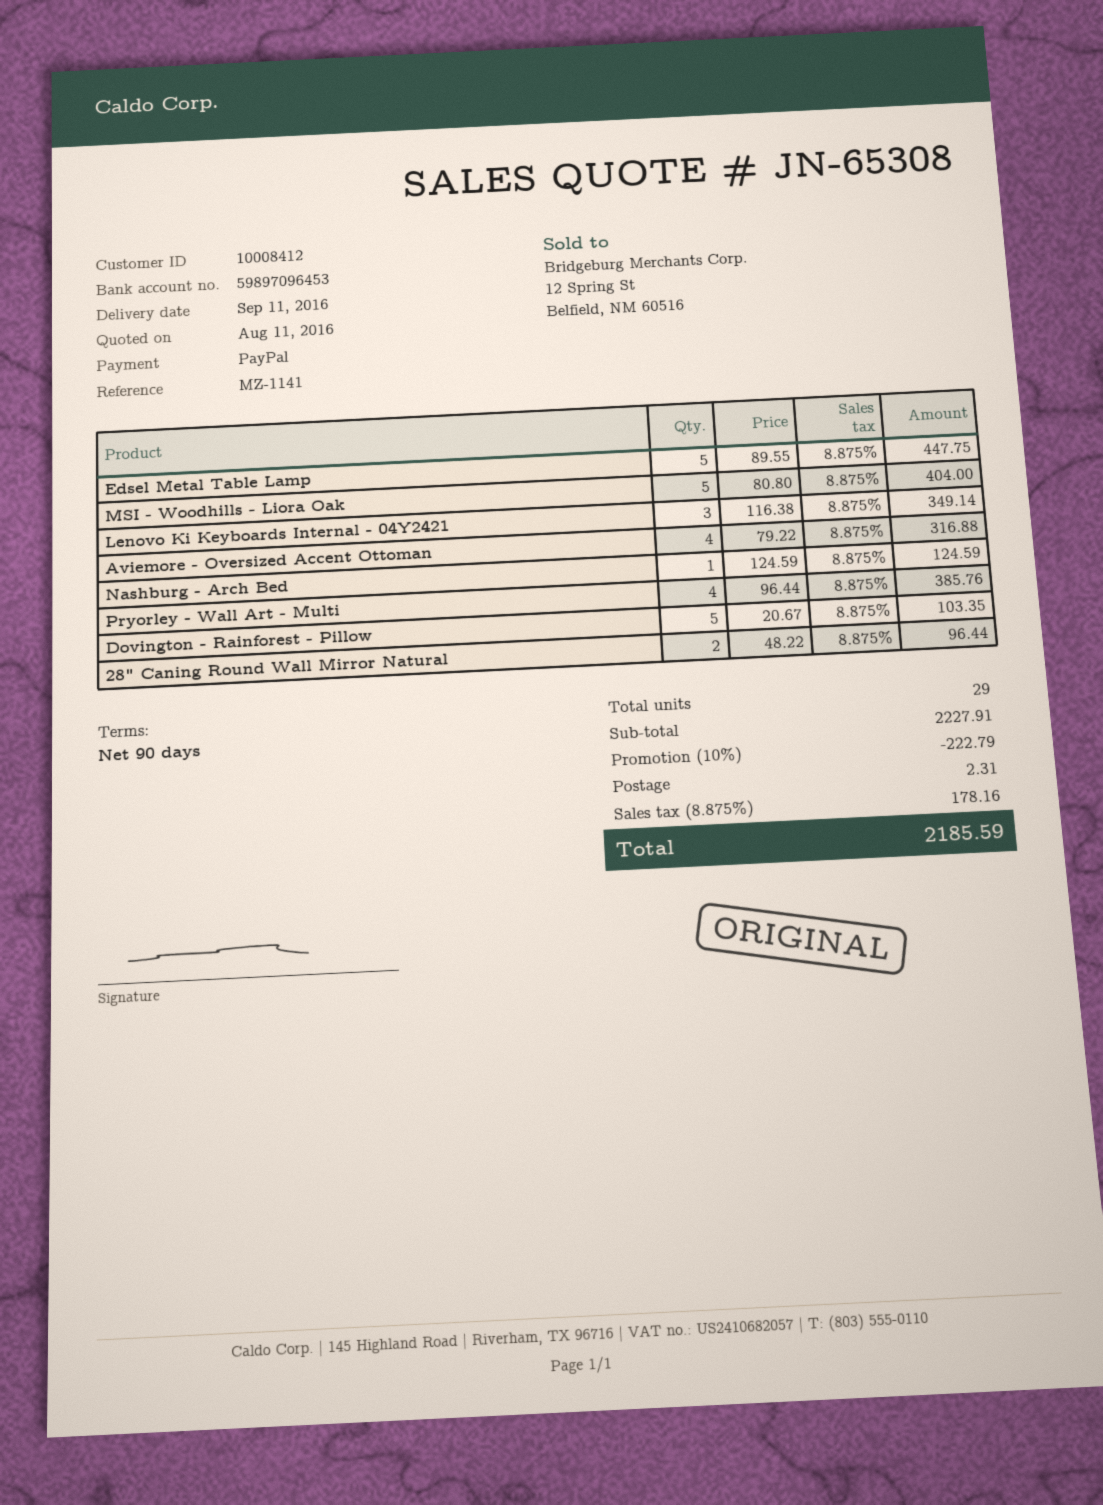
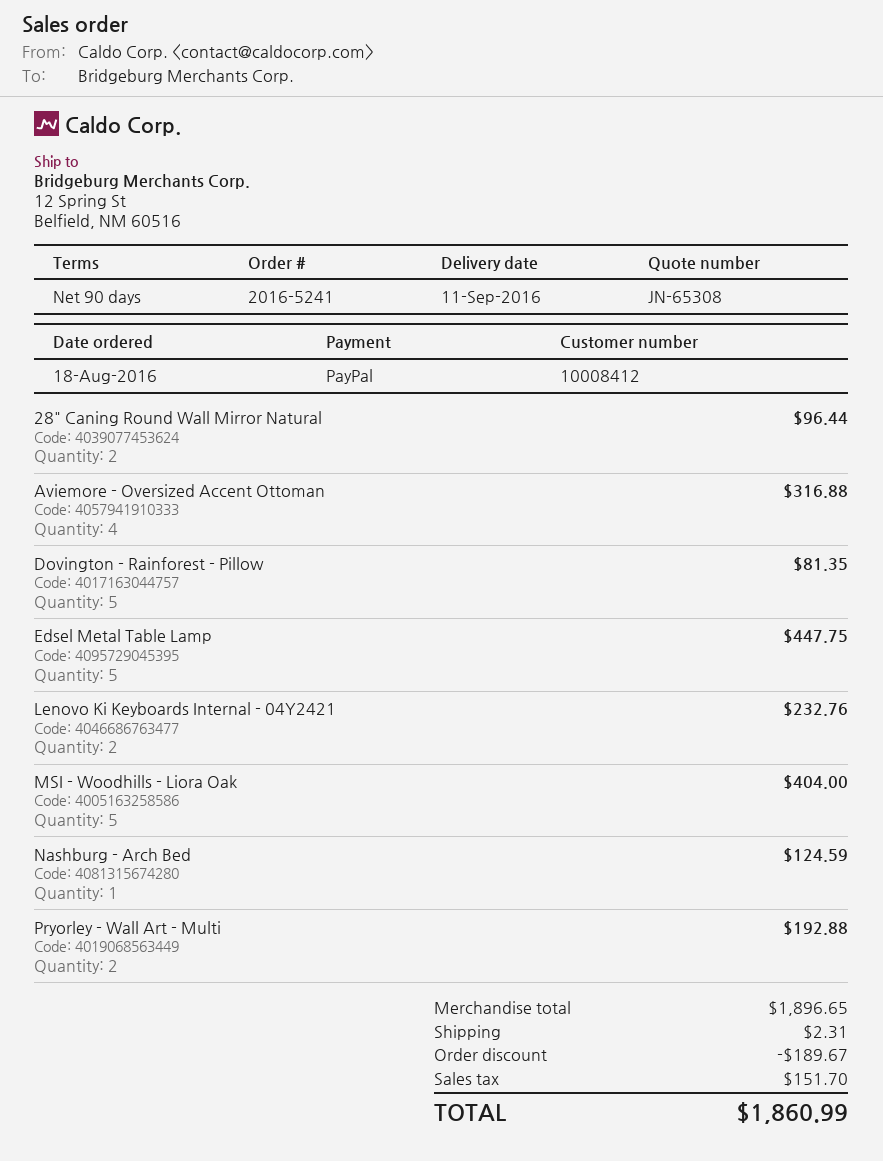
Lenovo Ki Keyboards Internal - 04Y2421: 3 for 349.14 -> 2 for 232.76
Pryorley - Wall Art - Multi: 4 for 385.76 -> 2 for 192.88
Dovington - Rainforest - Pillow: 5 for 103.35 -> 5 for 81.35
subtotal: 2227.91 -> 1896.65
discount: 222.79 -> 189.67
tax: 178.16 -> 151.70
total: 2185.59 -> 1860.99

